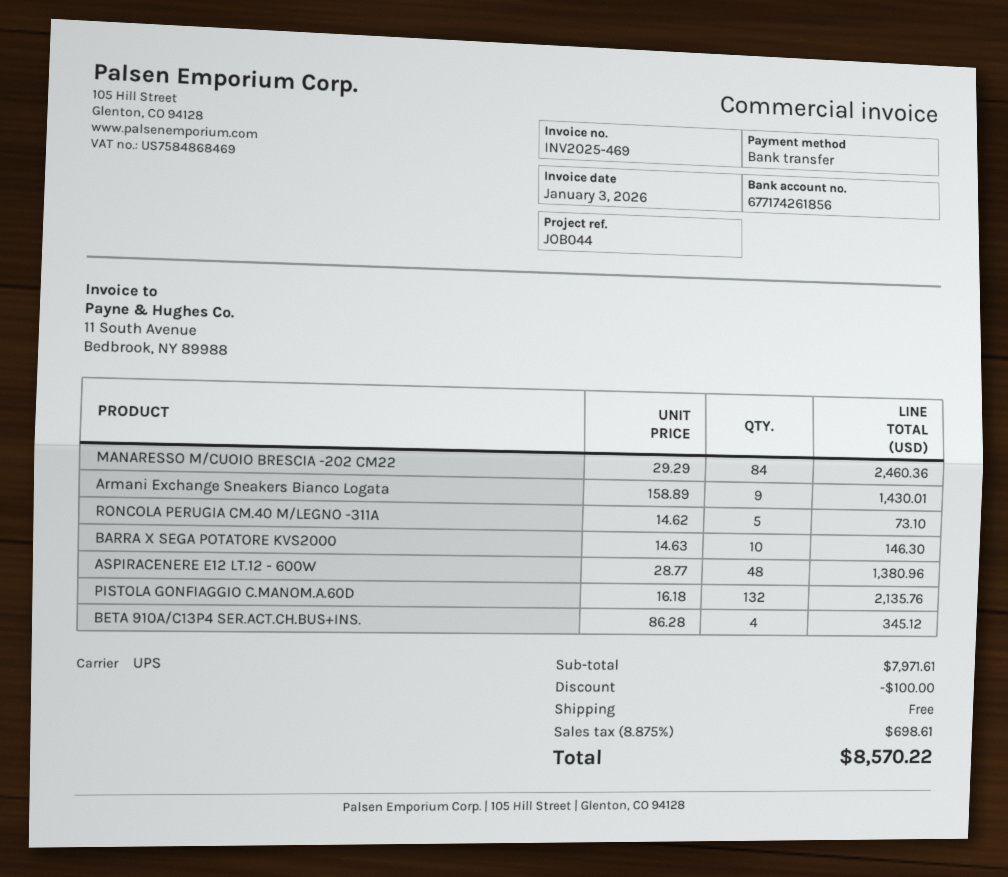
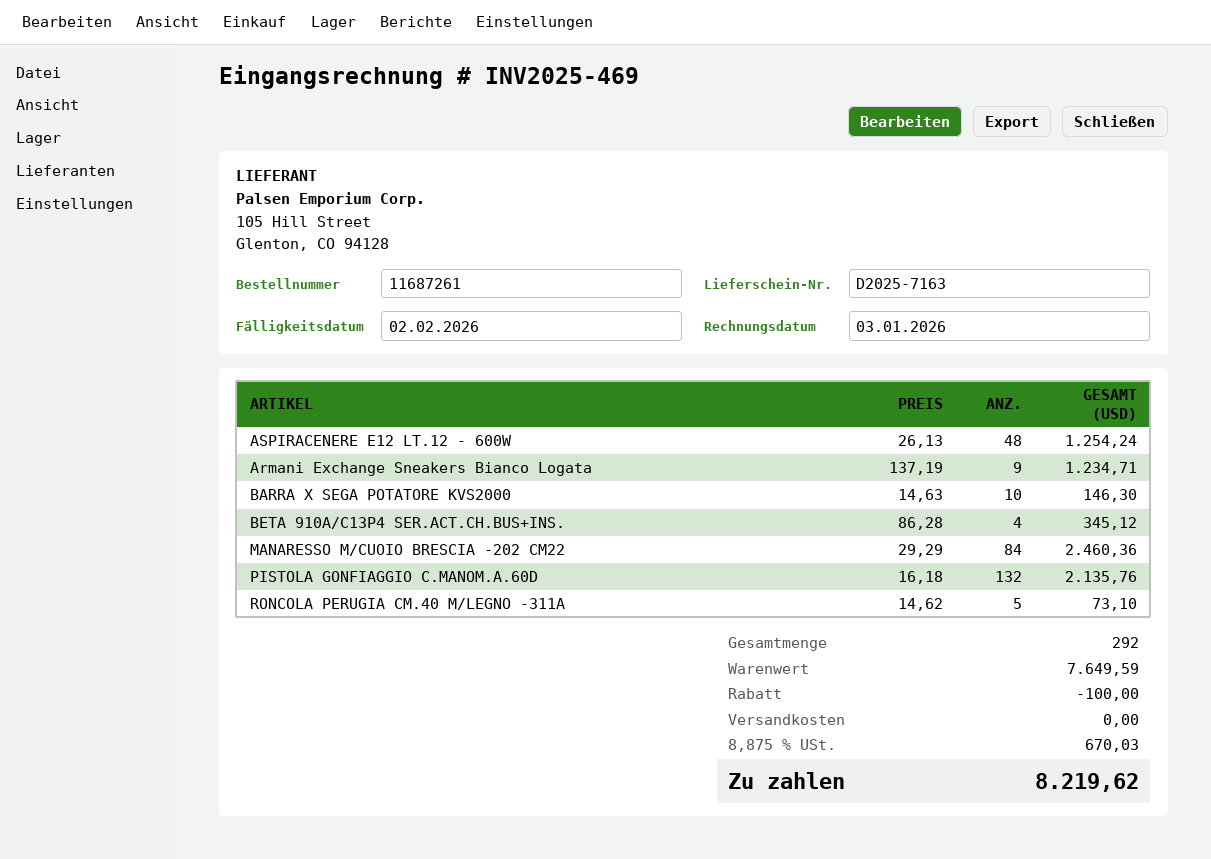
Armani Exchange Sneakers Bianco Logata: 9 x 158.89 = 1430.01 -> 9 x 137.19 = 1234.71
ASPIRACENERE E12 LT.12 - 600W: 48 x 28.77 = 1380.96 -> 48 x 26.13 = 1254.24
subtotal: 7971.61 -> 7649.59
tax: 8.875% = 698.61 -> 8.875% = 670.03
total: 8570.22 -> 8219.62

